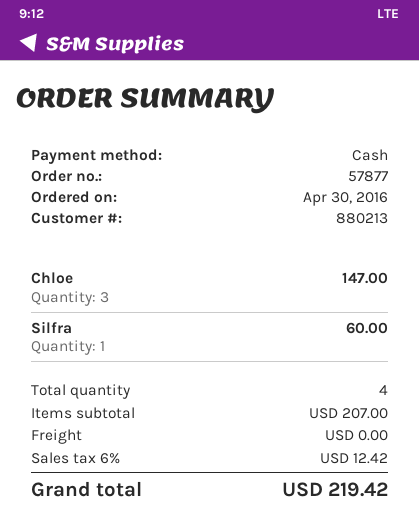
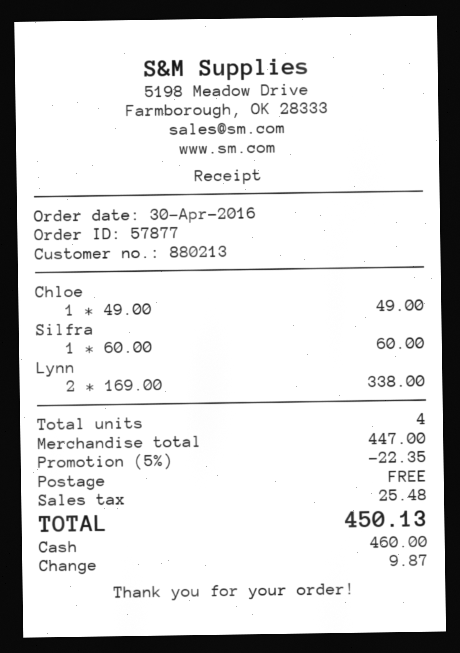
Chloe: 3 for 147.00 -> 1 for 49.00
Lynn: none -> 2 for 338.00
subtotal: 207.00 -> 447.00
discount: none -> 5% = 22.35
tax: 12.42 -> 25.48
total: 219.42 -> 450.13

